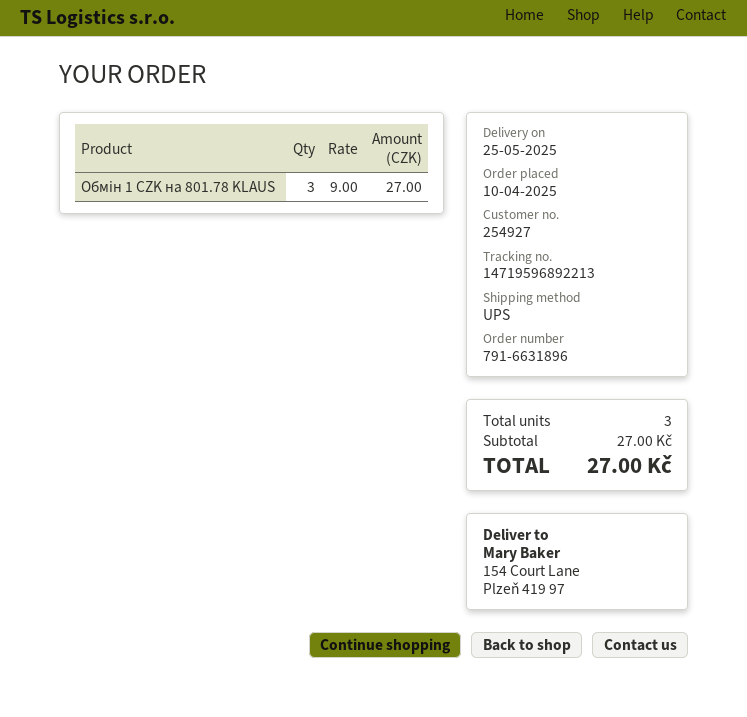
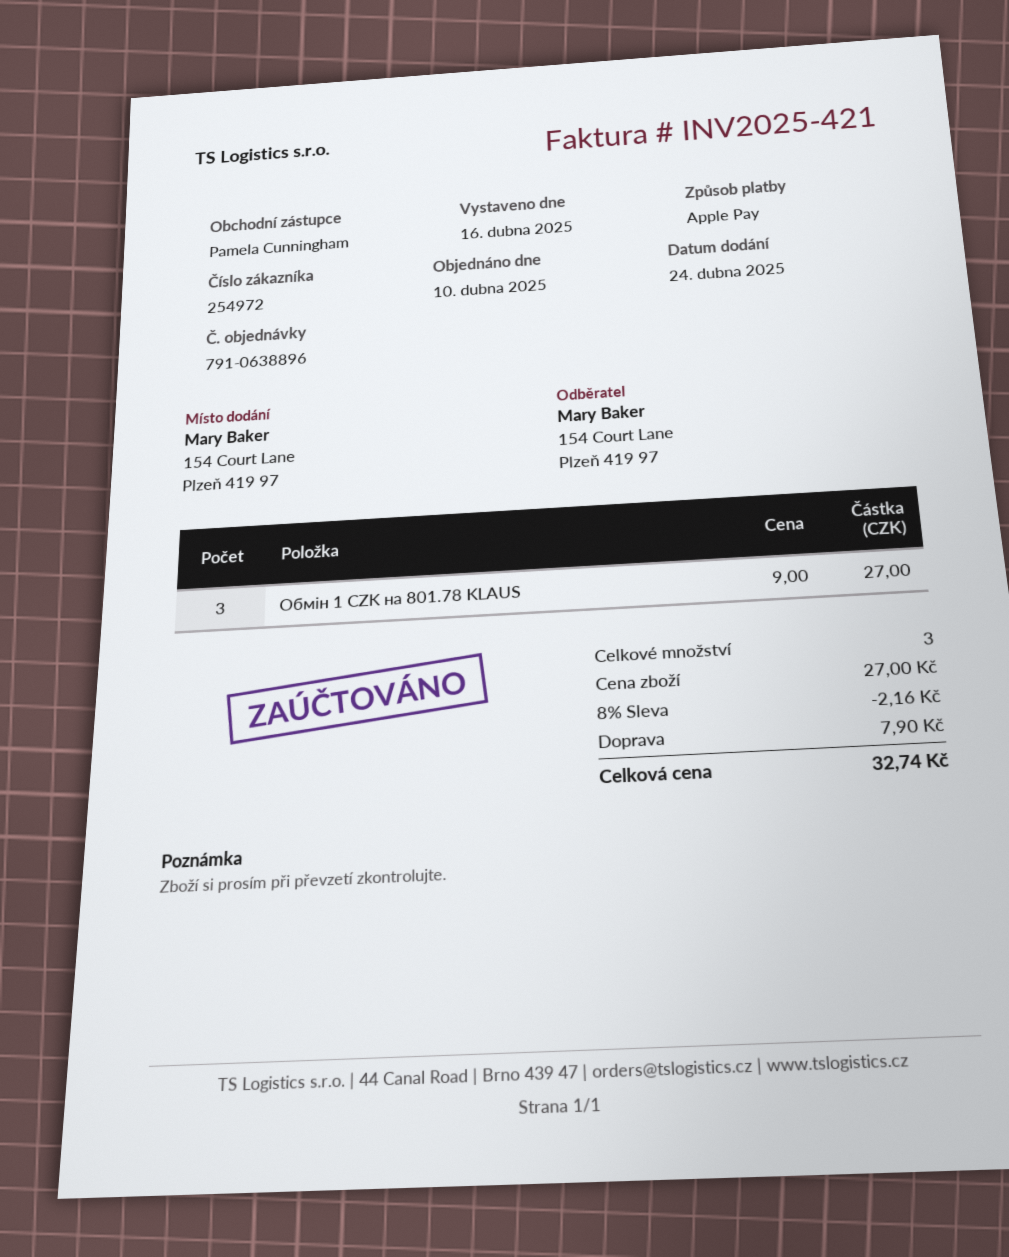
order number: 791-6631896 -> 791-0638896
delivery date: 2025-05-25 -> 2025-04-24
customer number: 254927 -> 254972
discount: none -> 8% = 2.16
shipping: none -> 7.90
total: 27.00 -> 32.74

